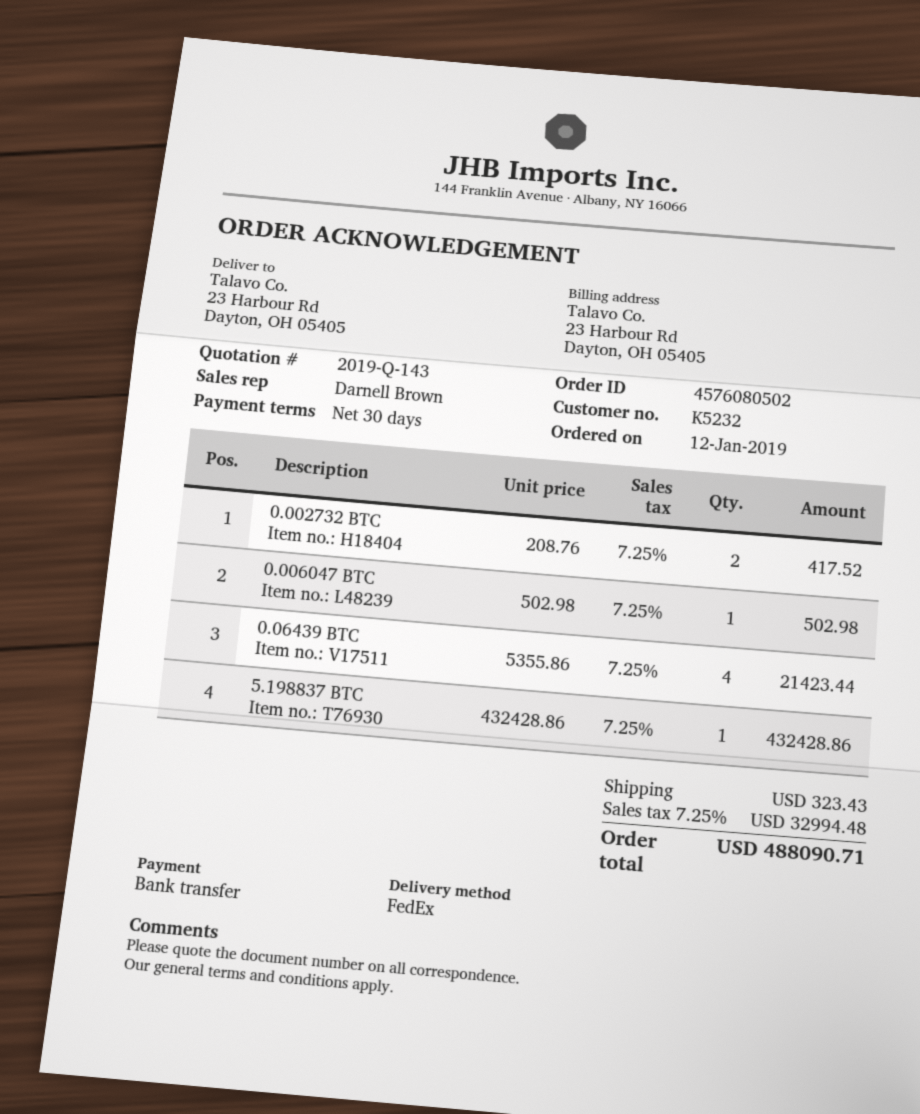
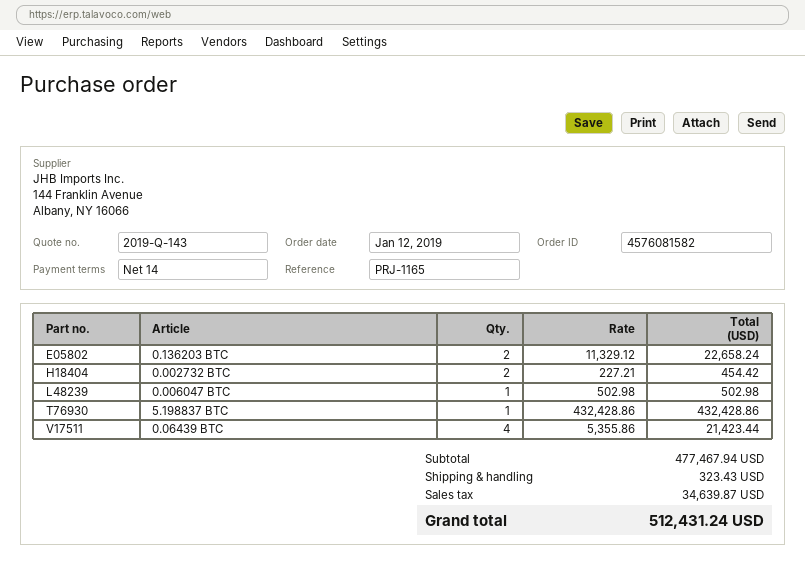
order number: 4576080502 -> 4576081582
payment terms: 30 days -> 14 days
0.002732 BTC: 2 x 208.76 = 417.52 -> 2 x 227.21 = 454.42
0.136203 BTC: none -> 2 x 11329.12 = 22658.24
tax: 32994.48 -> 34639.87
total: 488090.71 -> 512431.24

